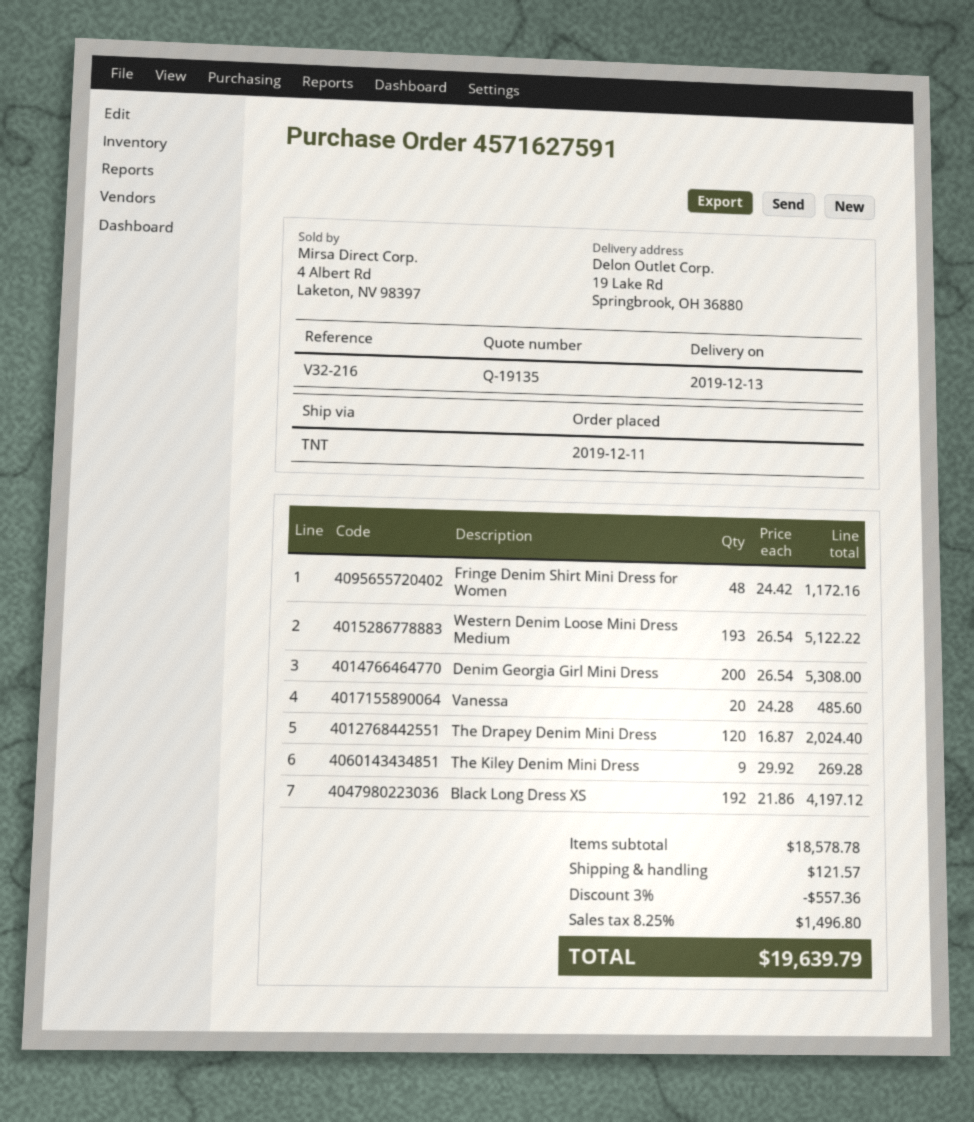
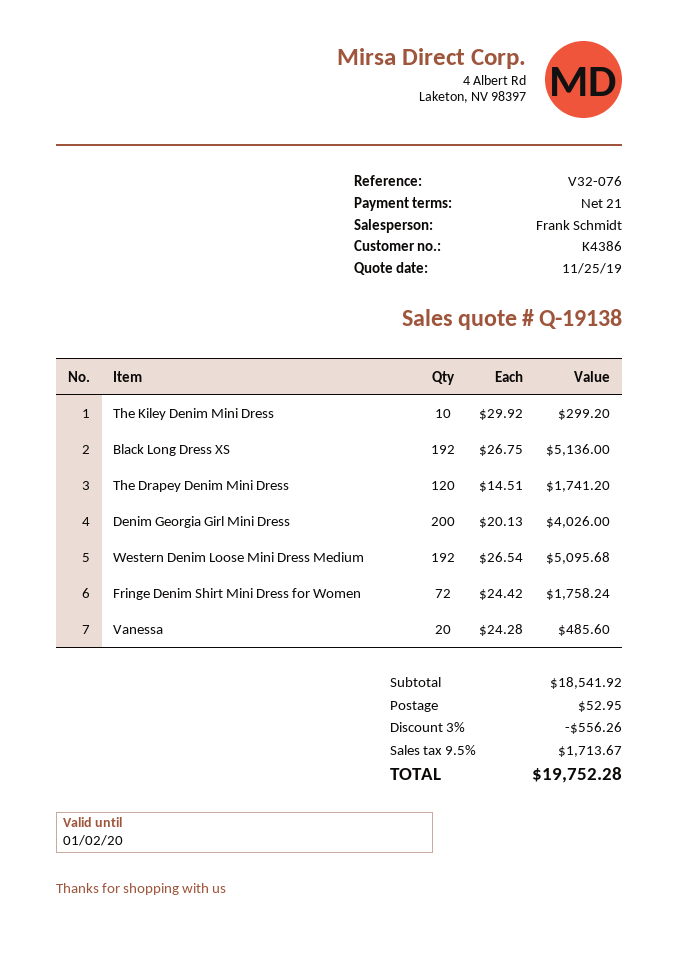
quote number: Q-19135 -> Q-19138
reference: V32-216 -> V32-076
Fringe Denim Shirt Mini Dress for Women: 48 x 24.42 = 1172.16 -> 72 x 24.42 = 1758.24
Western Denim Loose Mini Dress Medium: 193 x 26.54 = 5122.22 -> 192 x 26.54 = 5095.68
Denim Georgia Girl Mini Dress: 200 x 26.54 = 5308.00 -> 200 x 20.13 = 4026.00
The Drapey Denim Mini Dress: 120 x 16.87 = 2024.40 -> 120 x 14.51 = 1741.20
The Kiley Denim Mini Dress: 9 x 29.92 = 269.28 -> 10 x 29.92 = 299.20
Black Long Dress XS: 192 x 21.86 = 4197.12 -> 192 x 26.75 = 5136.00
subtotal: 18578.78 -> 18541.92
discount: 3% = 557.36 -> 3% = 556.26
shipping: 121.57 -> 52.95
tax: 8.25% = 1496.80 -> 9.5% = 1713.67
total: 19639.79 -> 19752.28

